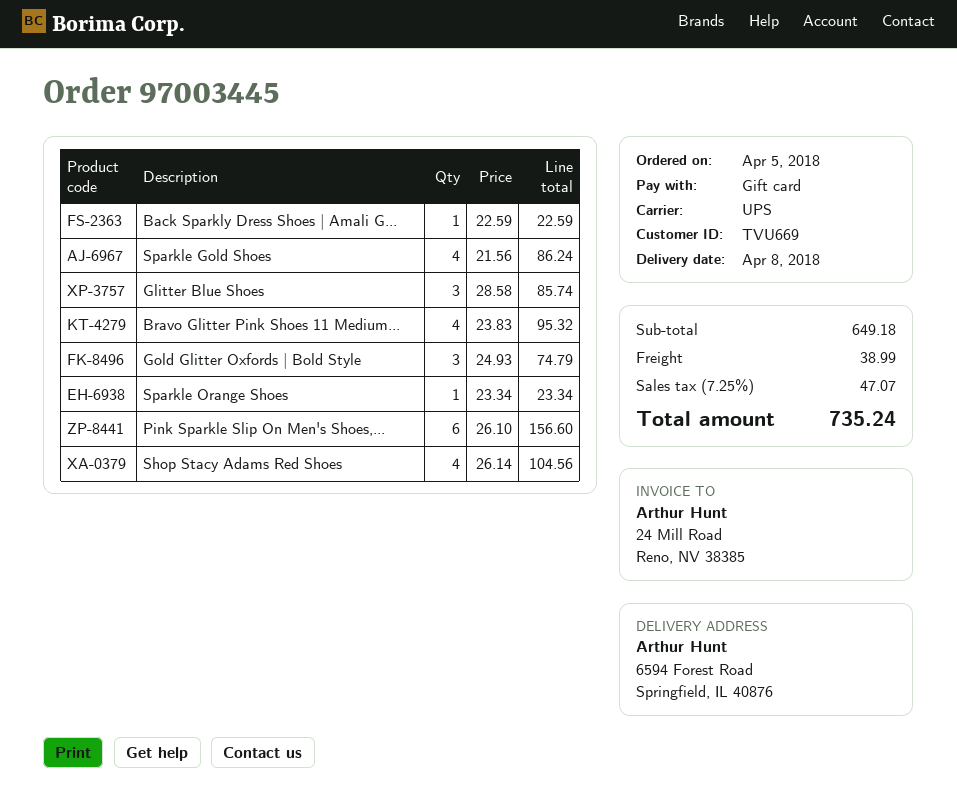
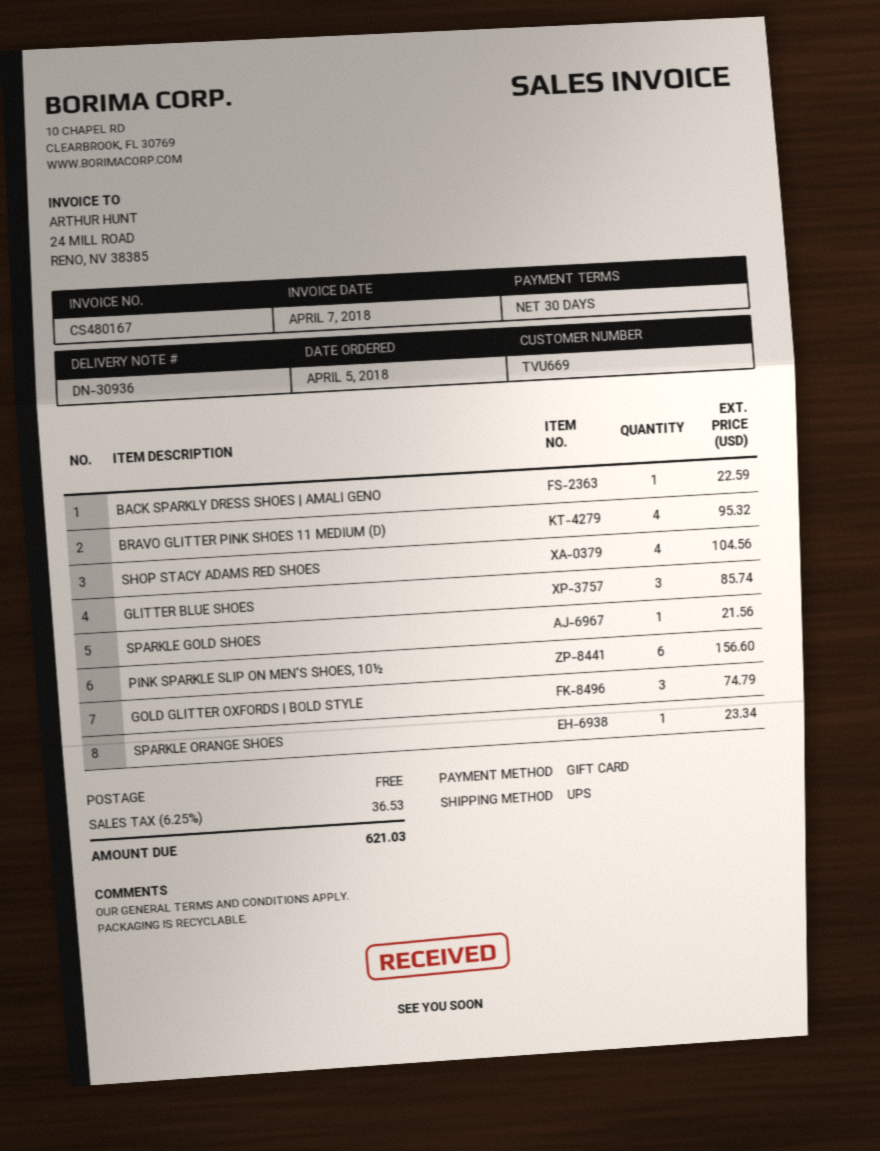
Sparkle Gold Shoes: 4 for 86.24 -> 1 for 21.56
shipping: 38.99 -> 0.00
tax: 7.25% = 47.07 -> 6.25% = 36.53
total: 735.24 -> 621.03

